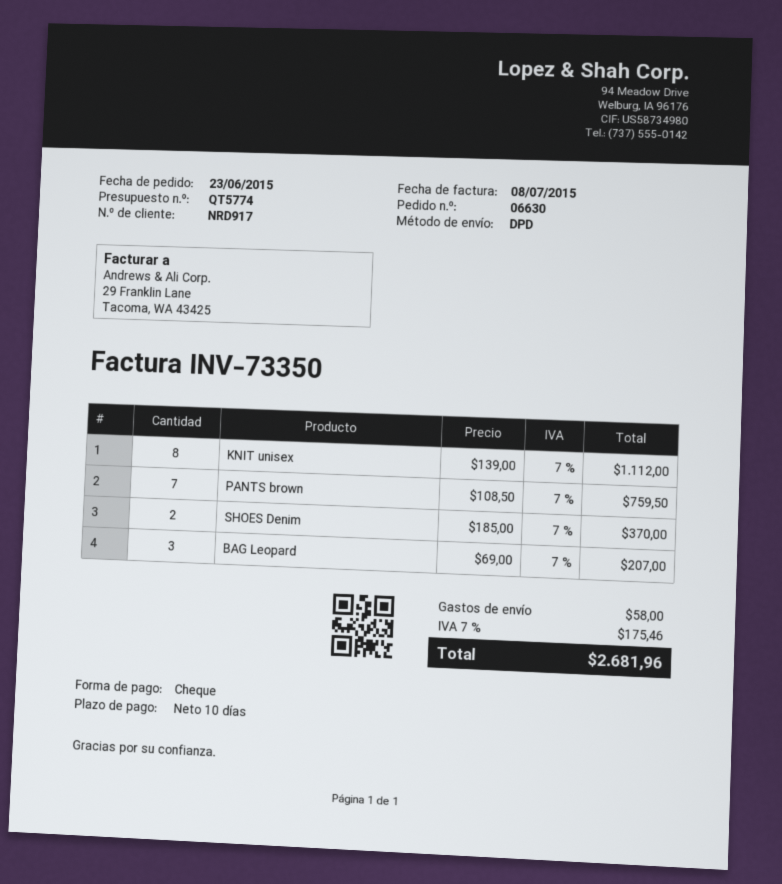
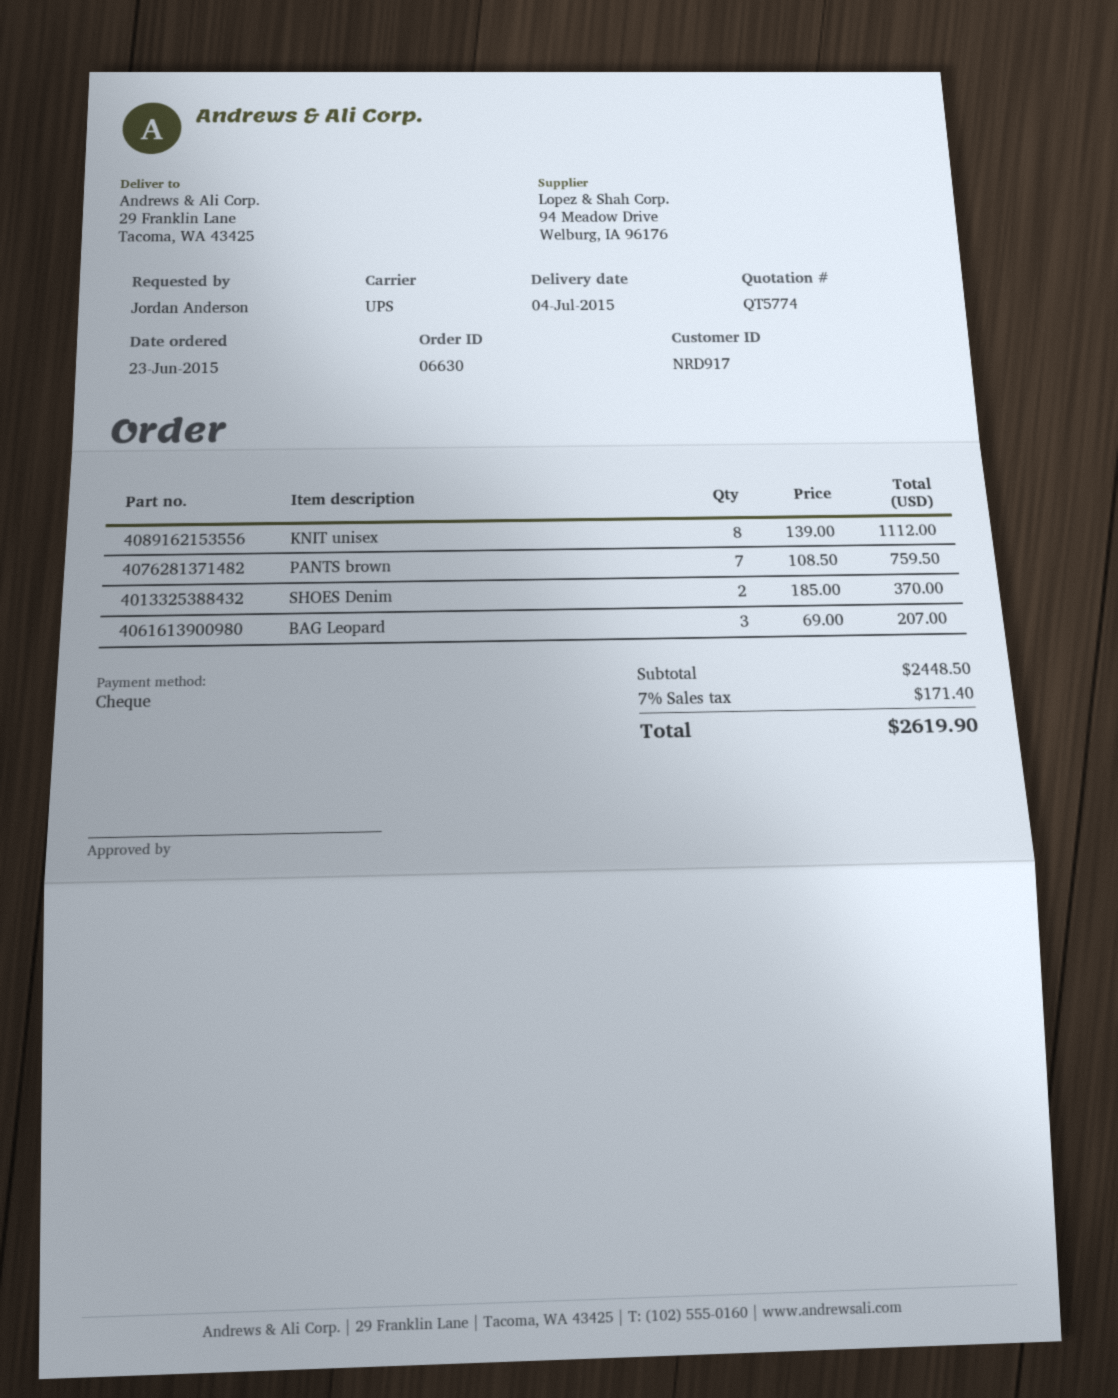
shipping method: DPD -> UPS
shipping: 58.00 -> none
tax: 7% = 175.46 -> 7% = 171.40
total: 2681.96 -> 2619.90

